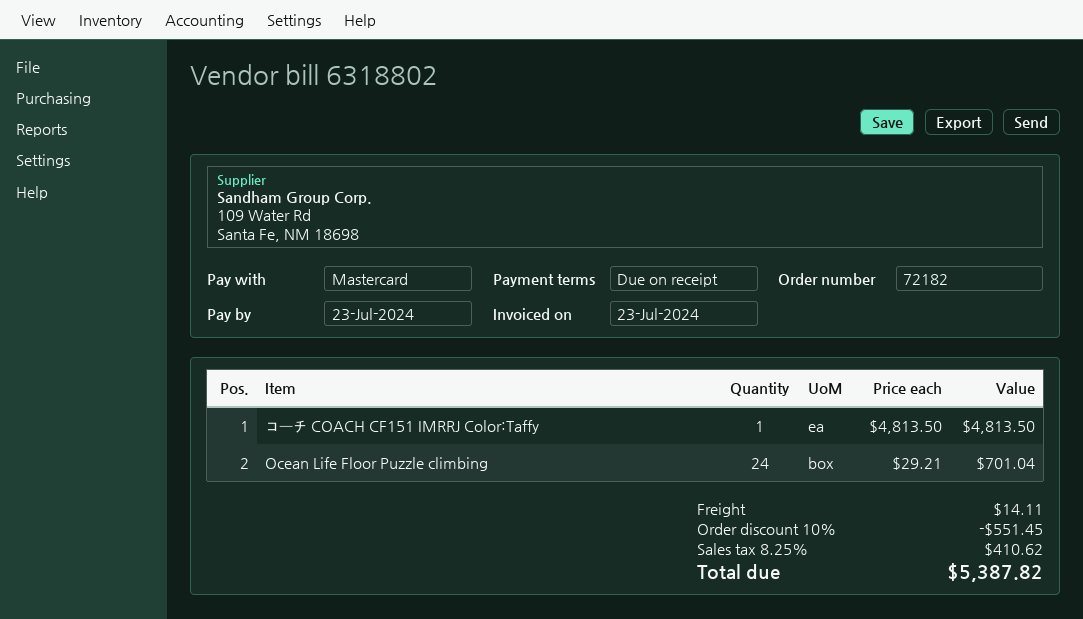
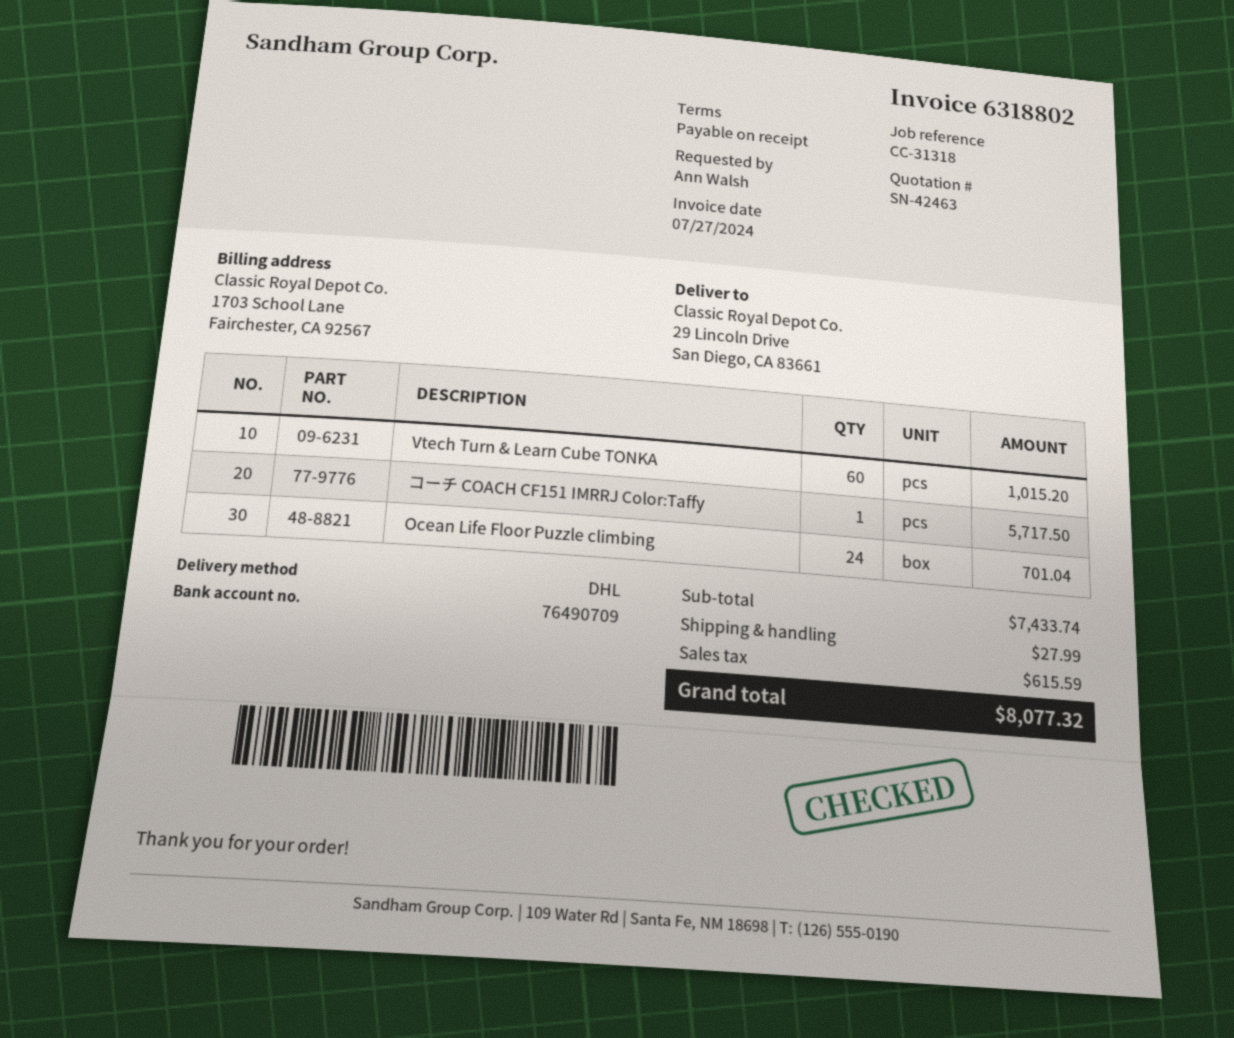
invoice date: 2024-07-23 -> 2024-07-27
コーチ COACH CF151 IMRRJ Color:Taffy: 1 for 4813.50 -> 1 for 5717.50
Vtech Turn & Learn Cube TONKA: none -> 60 for 1015.20
discount: 10% = 551.45 -> none
shipping: 14.11 -> 27.99
tax: 410.62 -> 615.59
total: 5387.82 -> 8077.32

